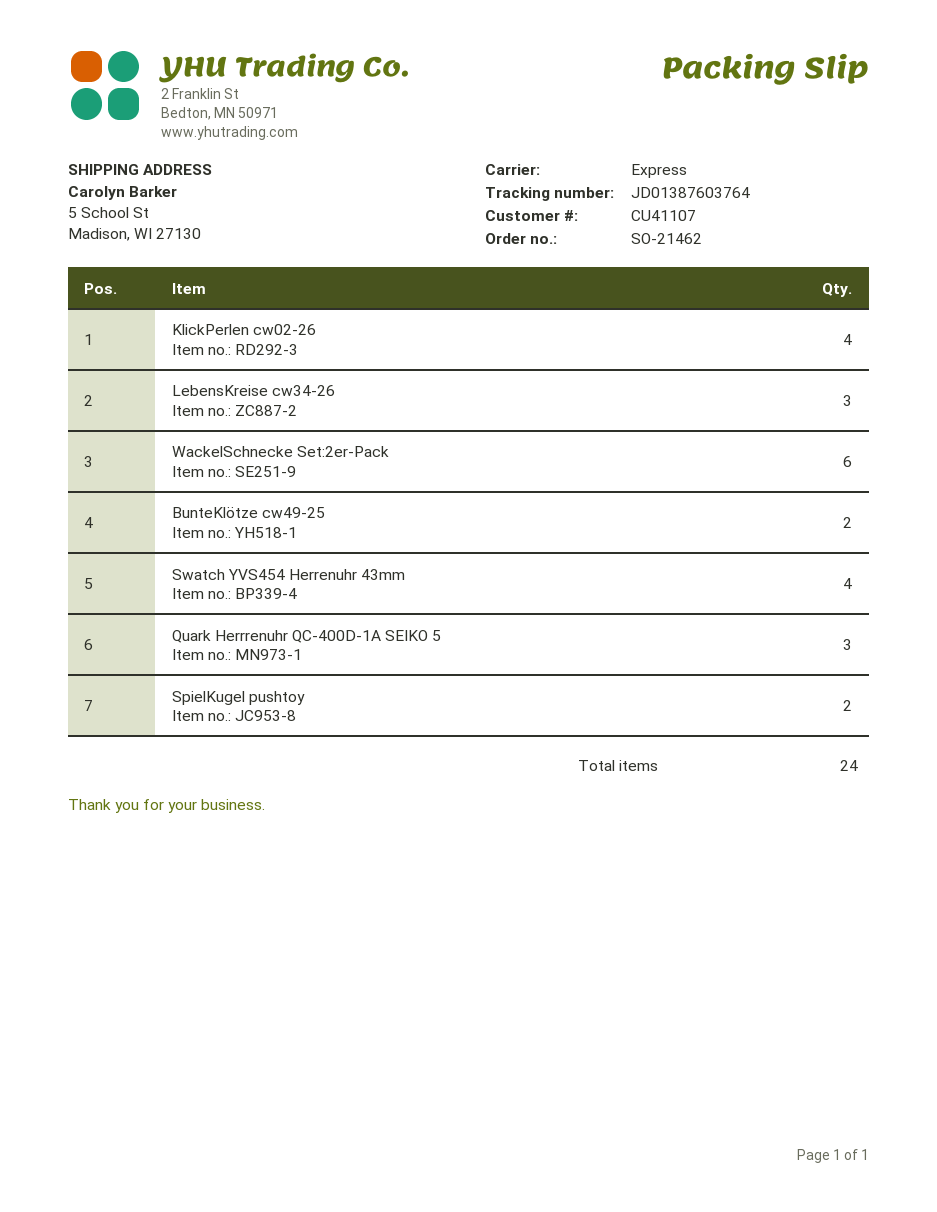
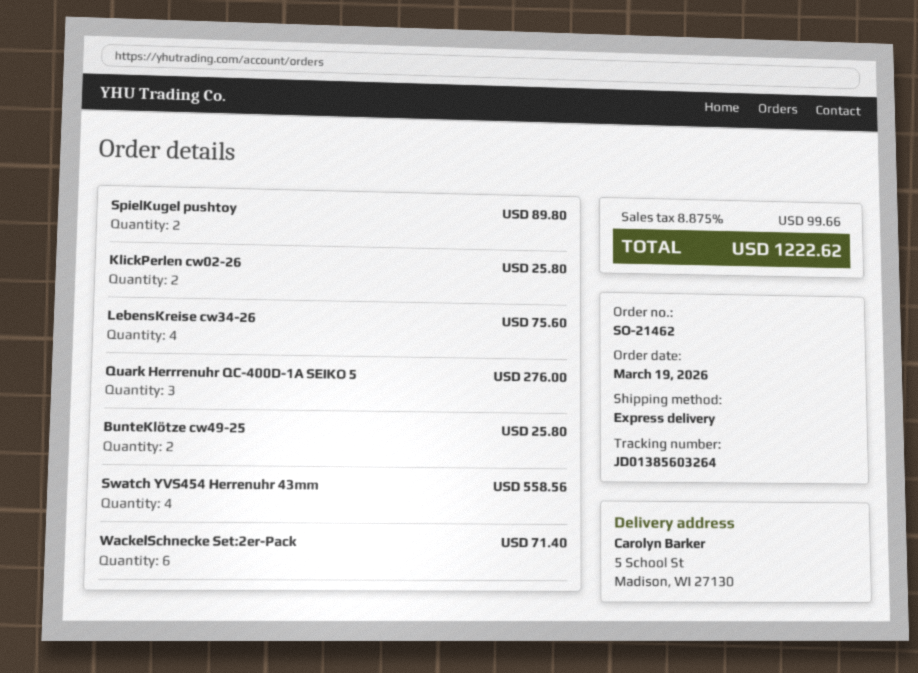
tracking number: JD01387603764 -> JD01385603264
KlickPerlen cw02-26: 4 -> 2
LebensKreise cw34-26: 3 -> 4

